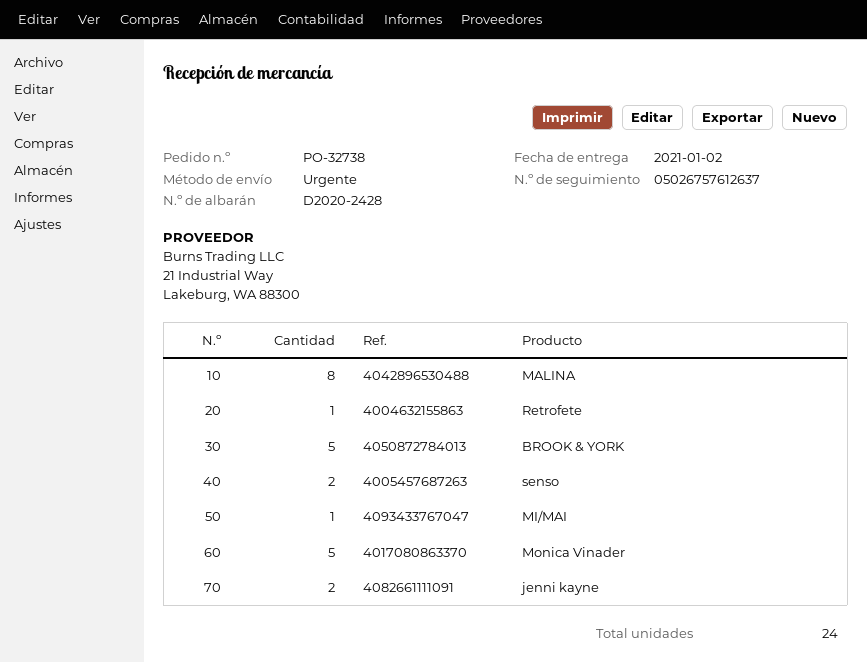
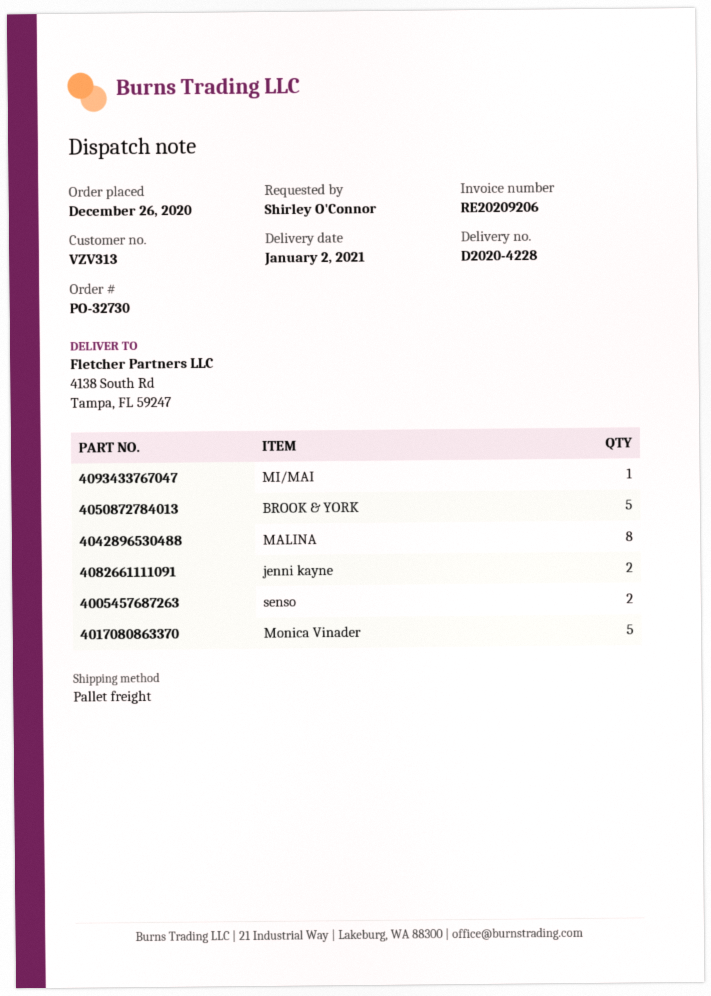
order number: PO-32738 -> PO-32730
delivery note number: D2020-2428 -> D2020-4228
shipping method: express -> pallet freight
Retrofete: 1 -> none

